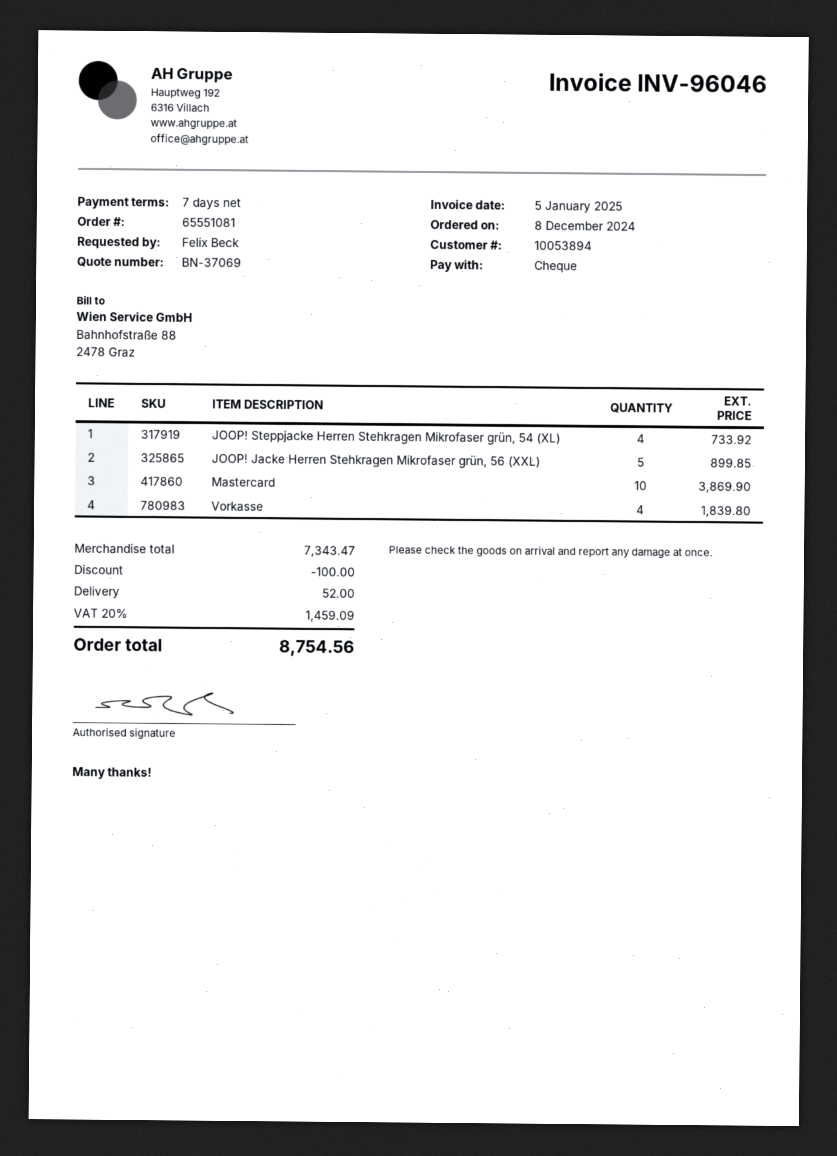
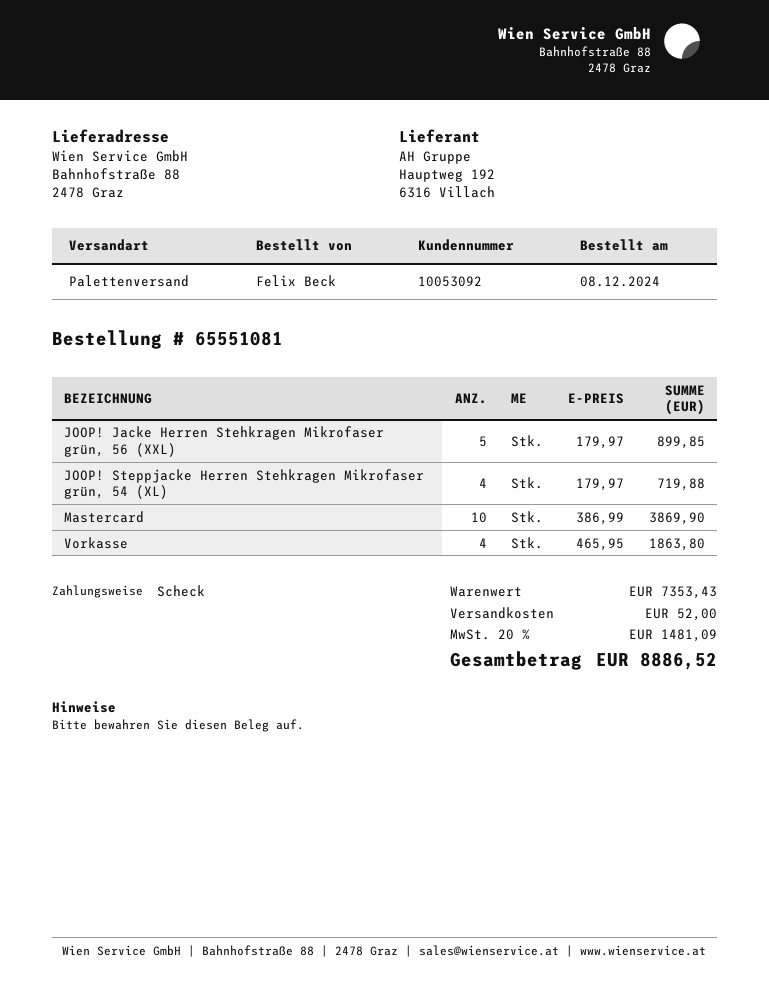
customer number: 10053894 -> 10053092
JOOP! Steppjacke Herren Stehkragen Mikrofaser grün, 54 (XL): 4 for 733.92 -> 4 for 719.88
Vorkasse: 4 for 1839.80 -> 4 for 1863.80
subtotal: 7343.47 -> 7353.43
discount: 100.00 -> none
tax: 20% = 1459.09 -> 20% = 1481.09
total: 8754.56 -> 8886.52

